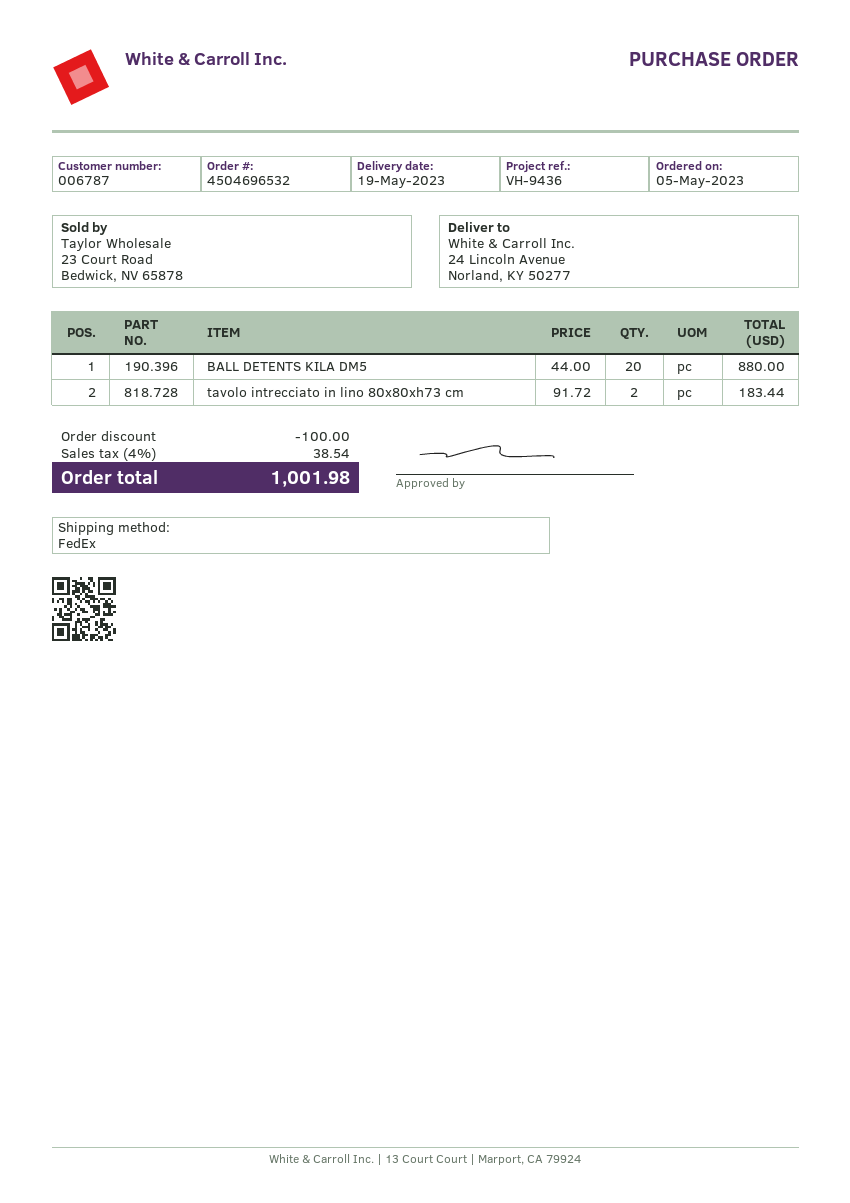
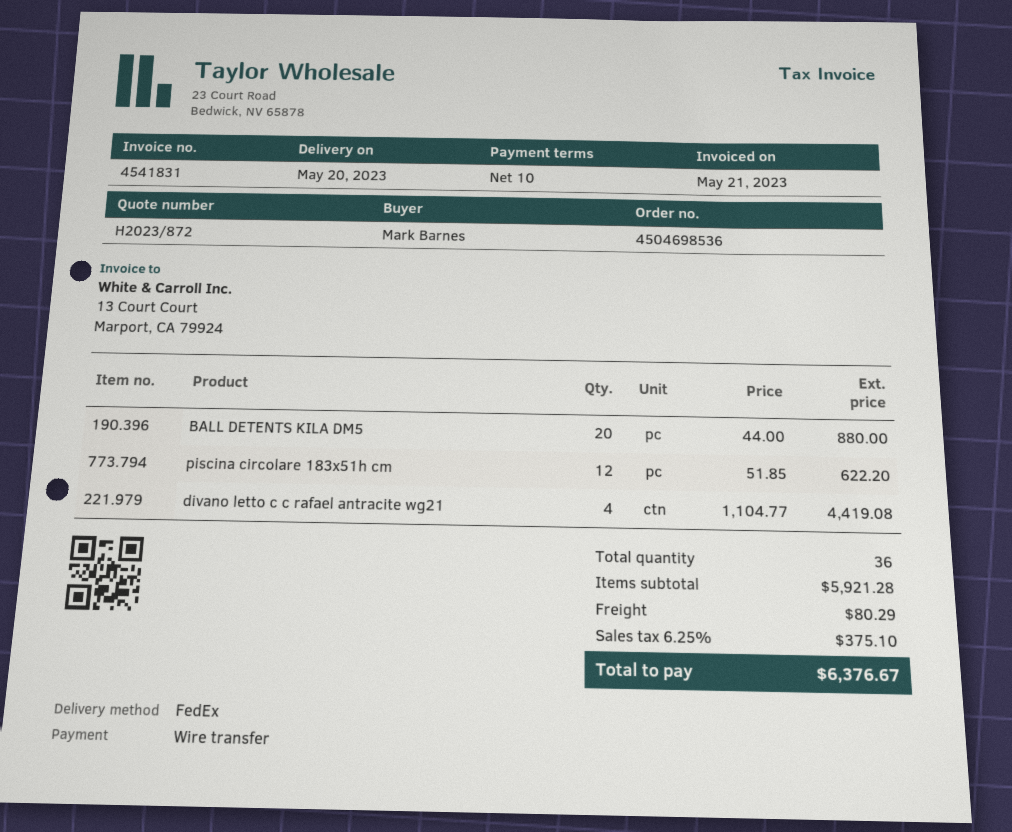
order number: 4504696532 -> 4504698536
delivery date: 2023-05-19 -> 2023-05-20
tavolo intrecciato in lino 80x80xh73 cm: 2 x 91.72 = 183.44 -> none
piscina circolare 183x51h cm: none -> 12 x 51.85 = 622.20
divano letto c c rafael antracite wg21: none -> 4 x 1104.77 = 4419.08
discount: 100.00 -> none
shipping: none -> 80.29
tax: 4% = 38.54 -> 6.25% = 375.10
total: 1001.98 -> 6376.67

